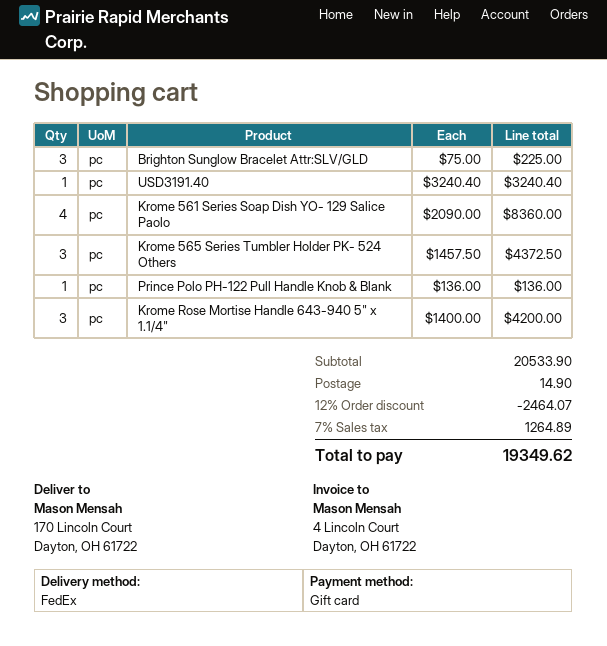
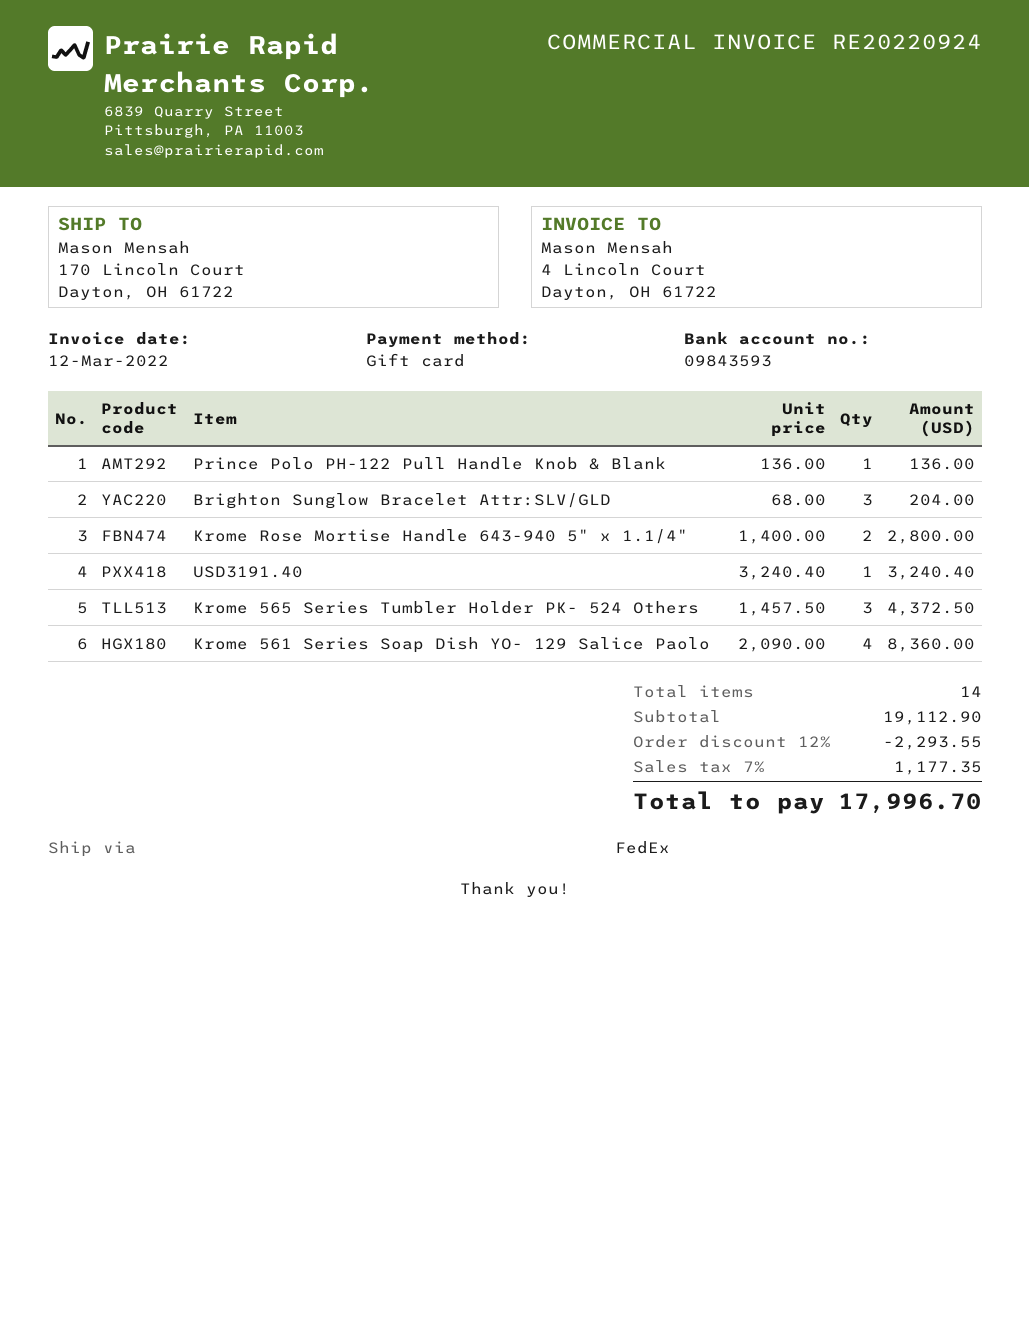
Brighton Sunglow Bracelet Attr:SLV/GLD: 3 x 75.00 = 225.00 -> 3 x 68.00 = 204.00
Krome Rose Mortise Handle 643-940 5" x 1.1/4": 3 x 1400.00 = 4200.00 -> 2 x 1400.00 = 2800.00
subtotal: 20533.90 -> 19112.90
discount: 12% = 2464.07 -> 12% = 2293.55
shipping: 14.90 -> none
tax: 7% = 1264.89 -> 7% = 1177.35
total: 19349.62 -> 17996.70

